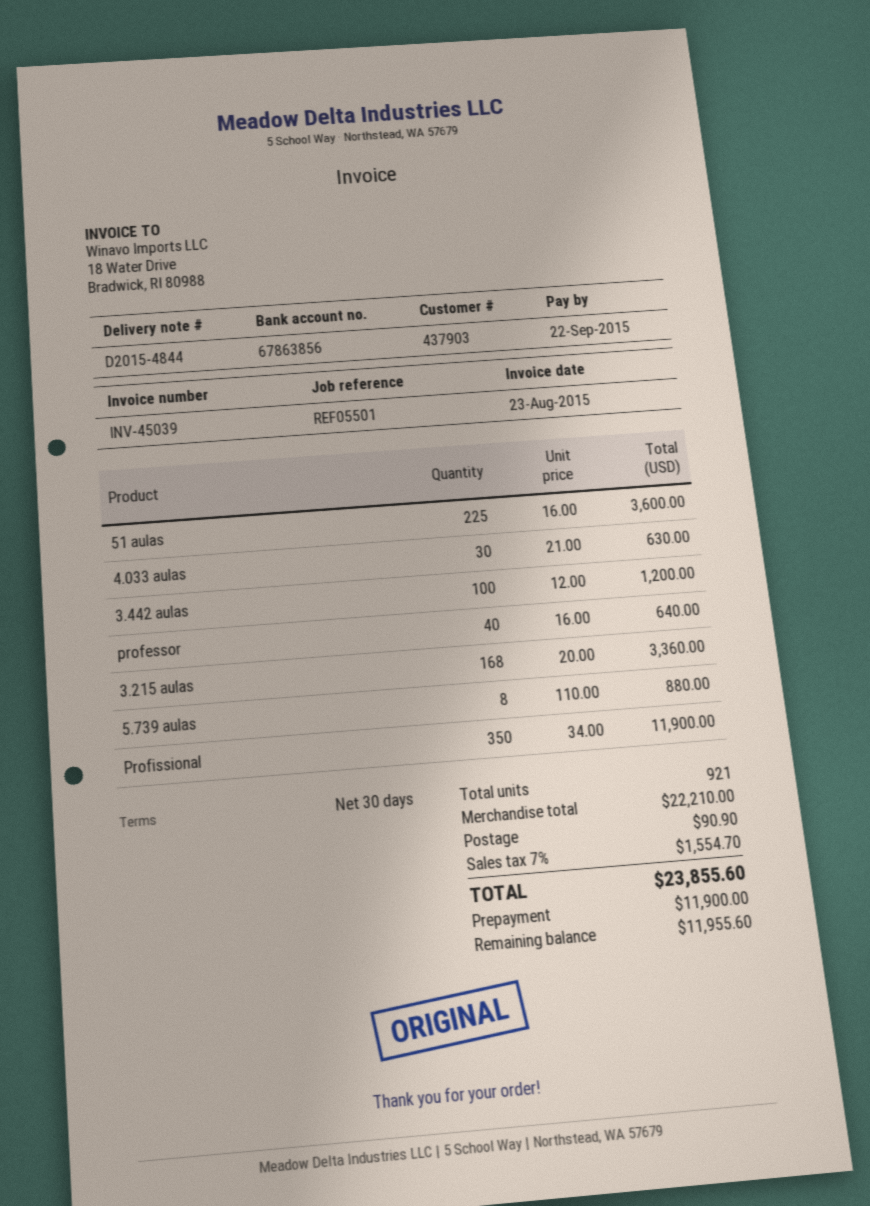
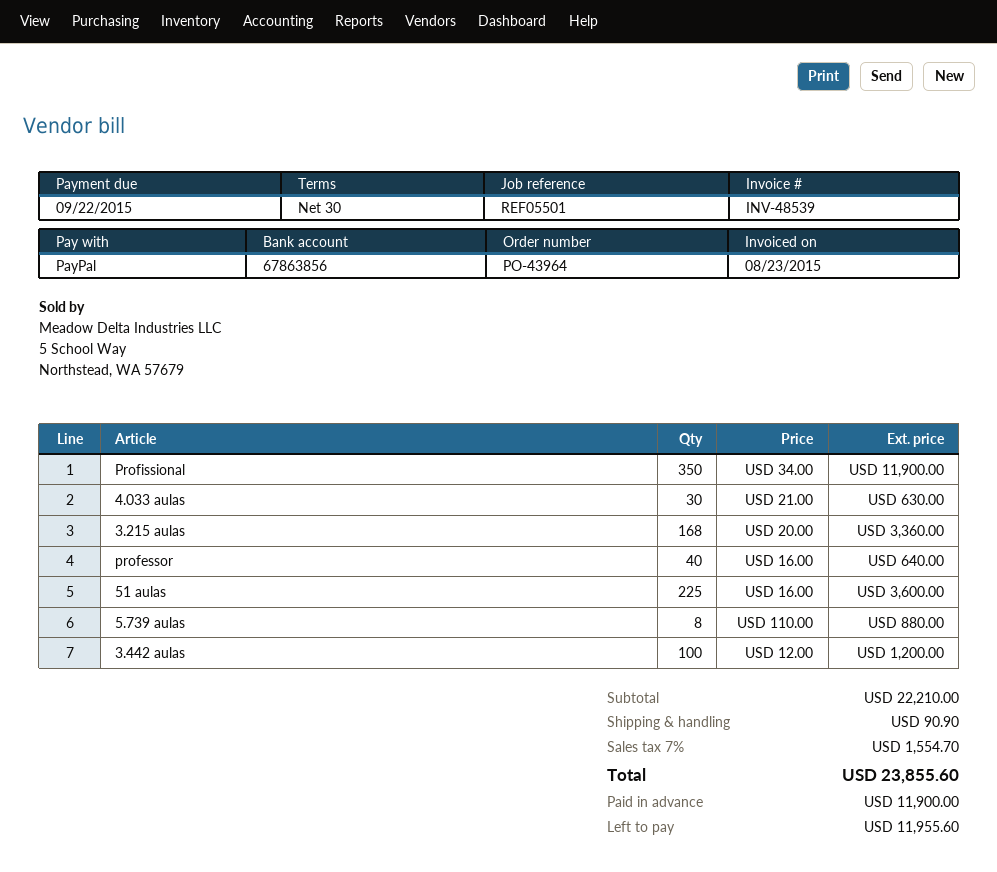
invoice number: INV-45039 -> INV-48539

